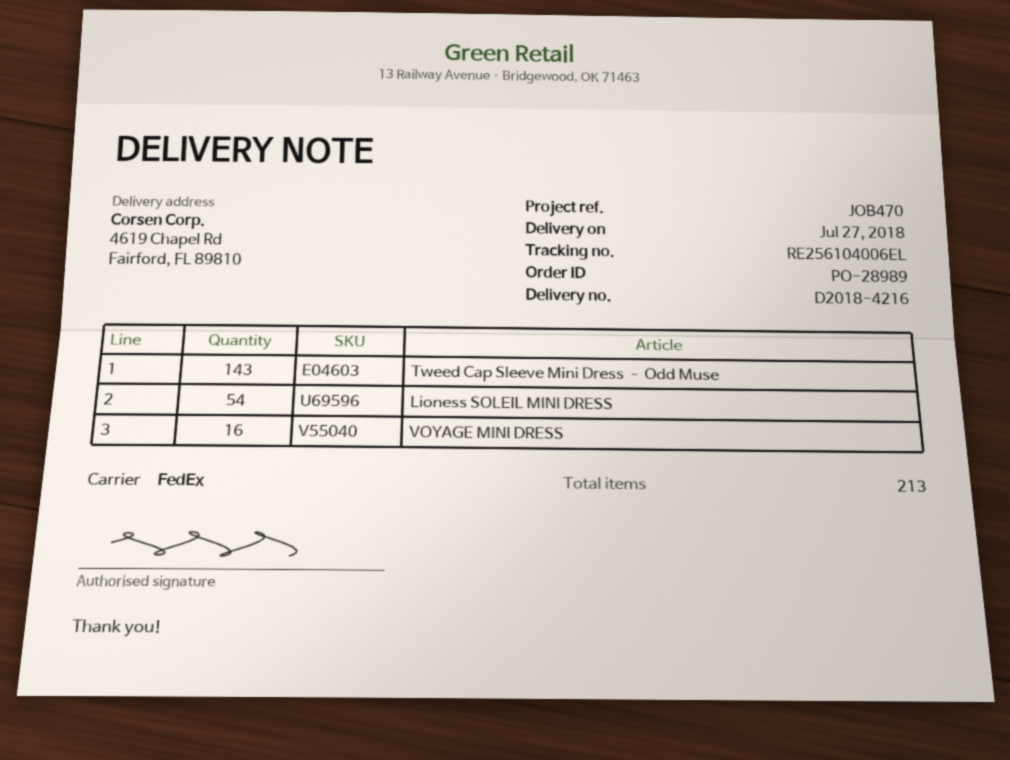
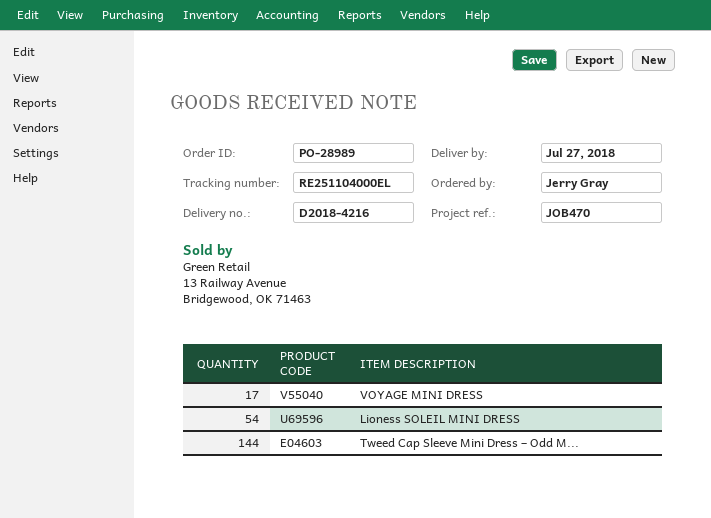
tracking number: RE256104006EL -> RE251104000EL
Tweed Cap Sleeve Mini Dress – Odd Muse: 143 -> 144
VOYAGE MINI DRESS: 16 -> 17

